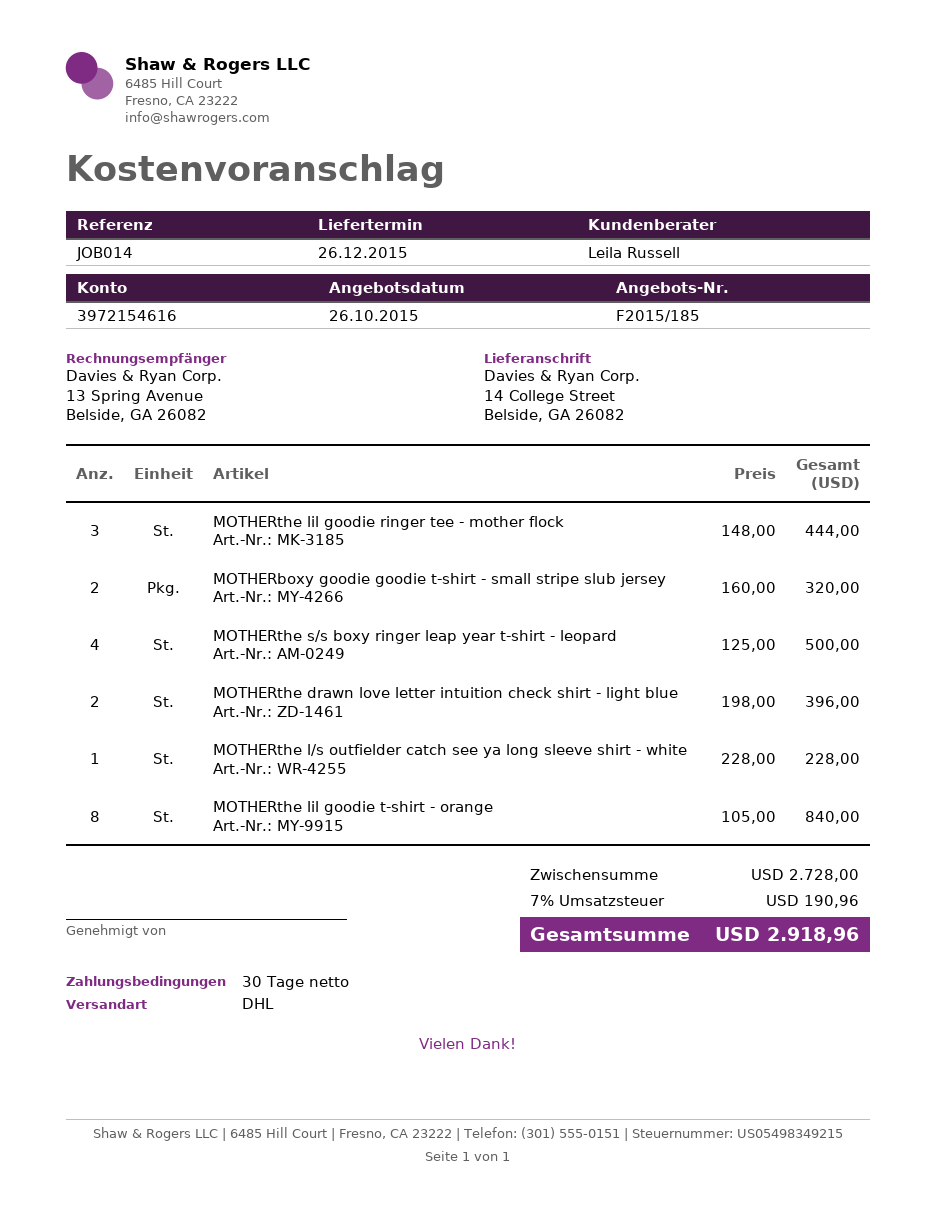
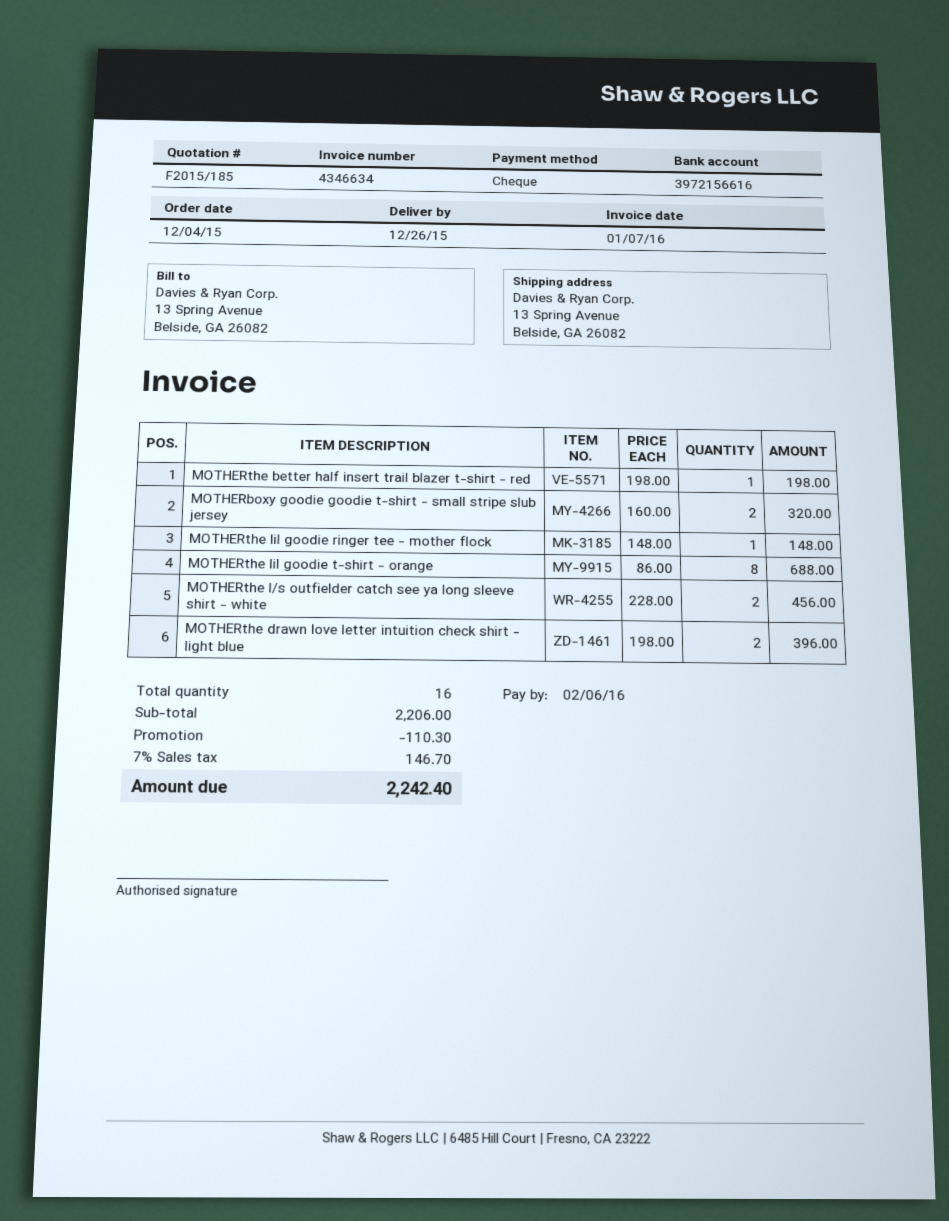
bank account: 3972154616 -> 3972156616
ship to: 14 College Street, Belside, GA 26082 -> 13 Spring Avenue, Belside, GA 26082
MOTHERthe lil goodie ringer tee - mother flock: 3 x 148.00 = 444.00 -> 1 x 148.00 = 148.00
MOTHERthe s/s boxy ringer leap year t-shirt - leopard: 4 x 125.00 = 500.00 -> none
MOTHERthe l/s outfielder catch see ya long sleeve shirt - white: 1 x 228.00 = 228.00 -> 2 x 228.00 = 456.00
MOTHERthe lil goodie t-shirt - orange: 8 x 105.00 = 840.00 -> 8 x 86.00 = 688.00
MOTHERthe better half insert trail blazer t-shirt - red: none -> 1 x 198.00 = 198.00
subtotal: 2728.00 -> 2206.00
discount: none -> 110.30
tax: 7% = 190.96 -> 7% = 146.70
total: 2918.96 -> 2242.40

